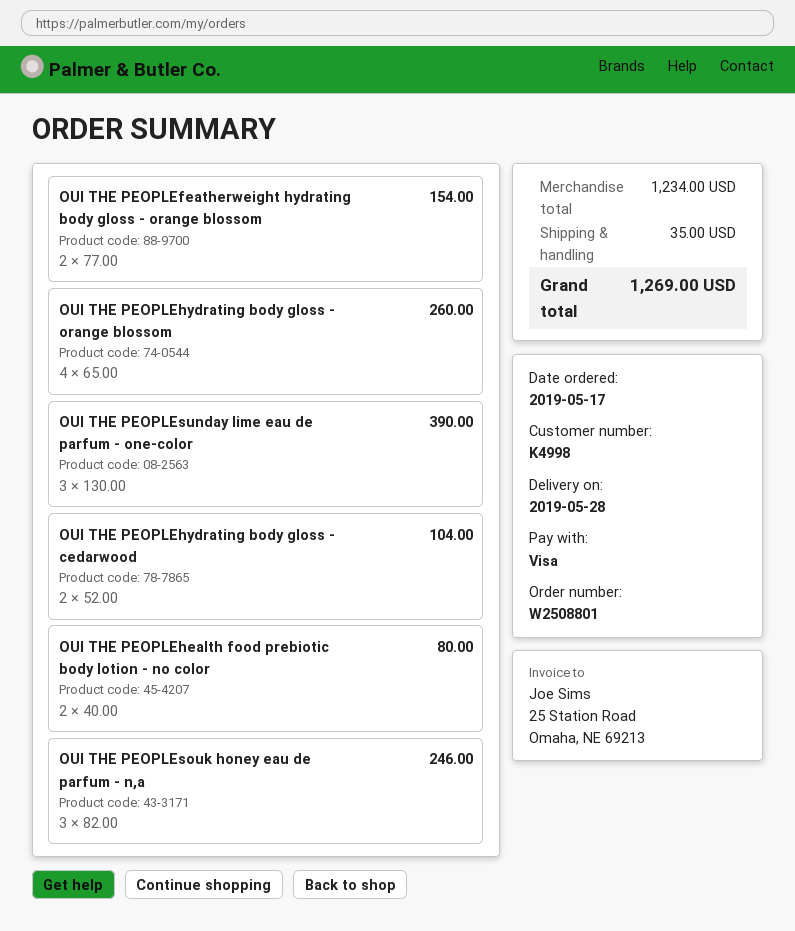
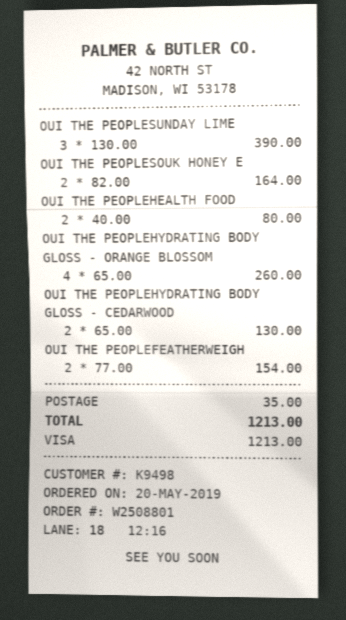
order date: 2019-05-17 -> 2019-05-20
customer number: K4998 -> K9498
OUI THE PEOPLEhydrating body gloss - cedarwood: 2 x 52.00 = 104.00 -> 2 x 65.00 = 130.00
OUI THE PEOPLEsouk honey eau de parfum - n,a: 3 x 82.00 = 246.00 -> 2 x 82.00 = 164.00
total: 1269.00 -> 1213.00

